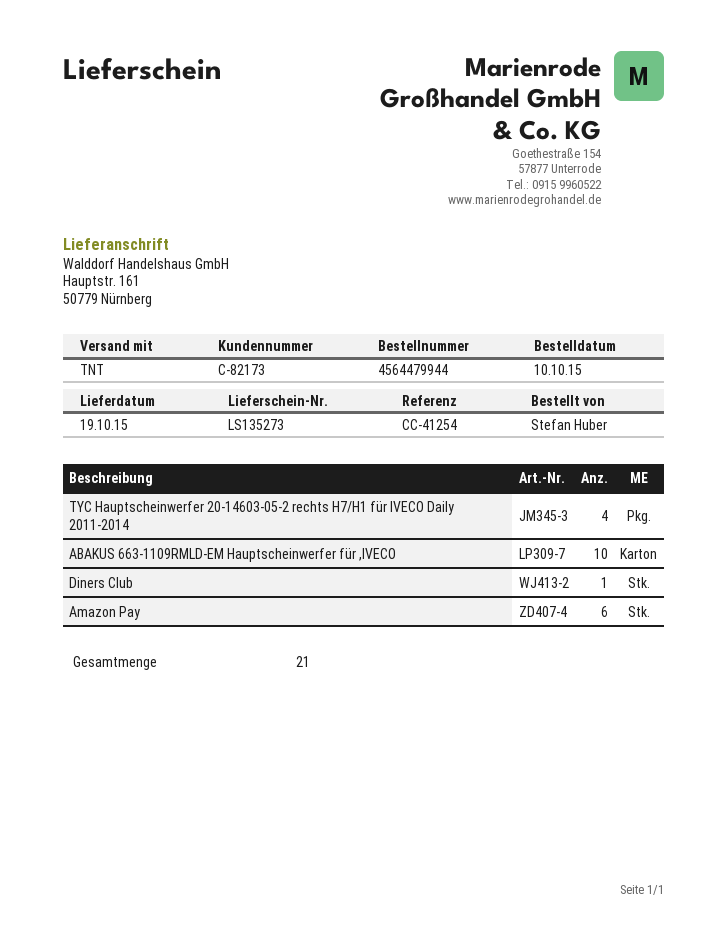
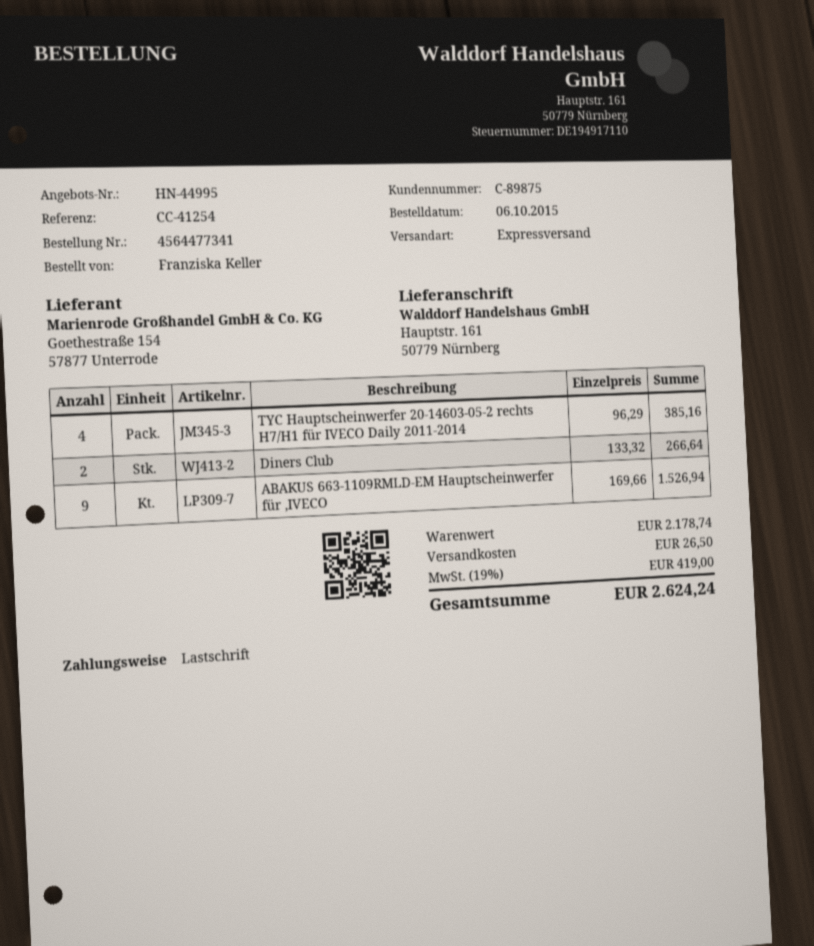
order number: 4564479944 -> 4564477341
order date: 2015-10-10 -> 2015-10-06
customer number: C-82173 -> C-89875
ordered by: Stefan Huber -> Franziska Keller
shipping method: TNT -> express
ABAKUS 663-1109RMLD-EM Hauptscheinwerfer für ,IVECO: 10 -> 9
Diners Club: 1 -> 2
Amazon Pay: 6 -> none

